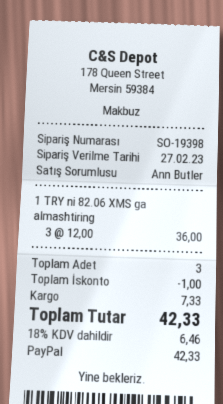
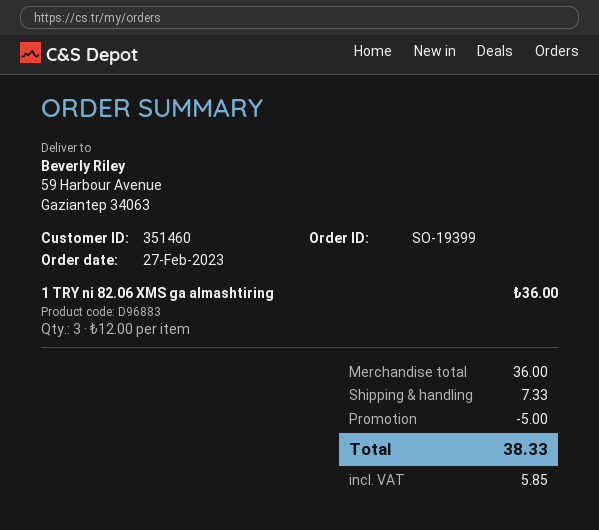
order number: SO-19398 -> SO-19399
discount: 1.00 -> 5.00
tax: 6.46 -> 5.85
total: 42.33 -> 38.33

